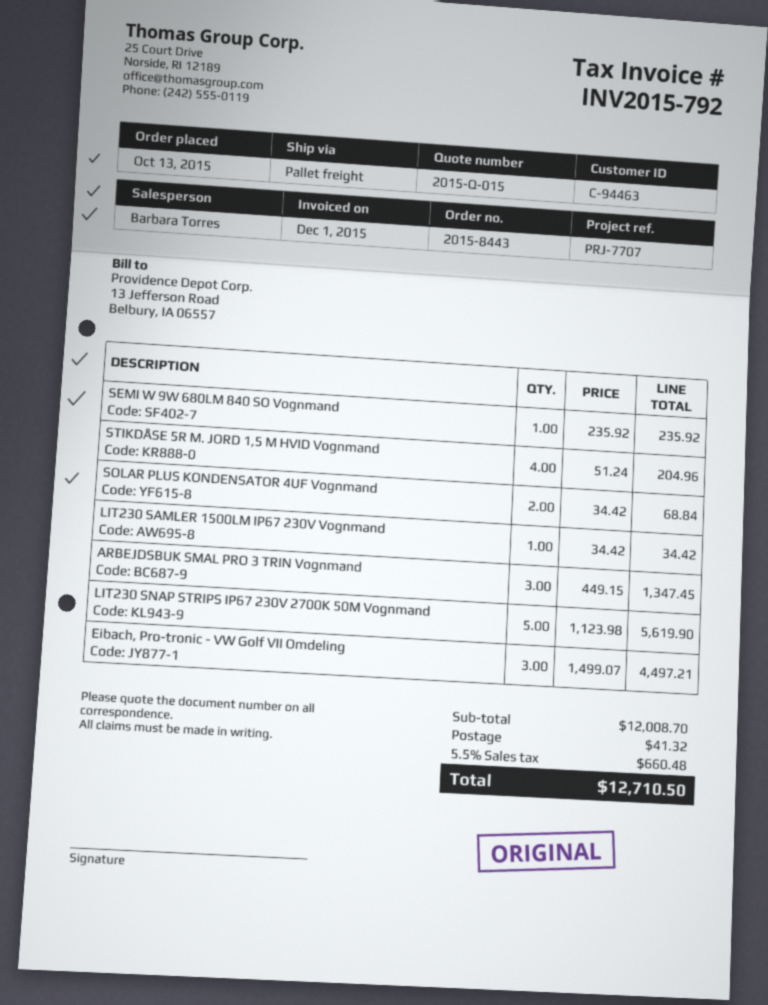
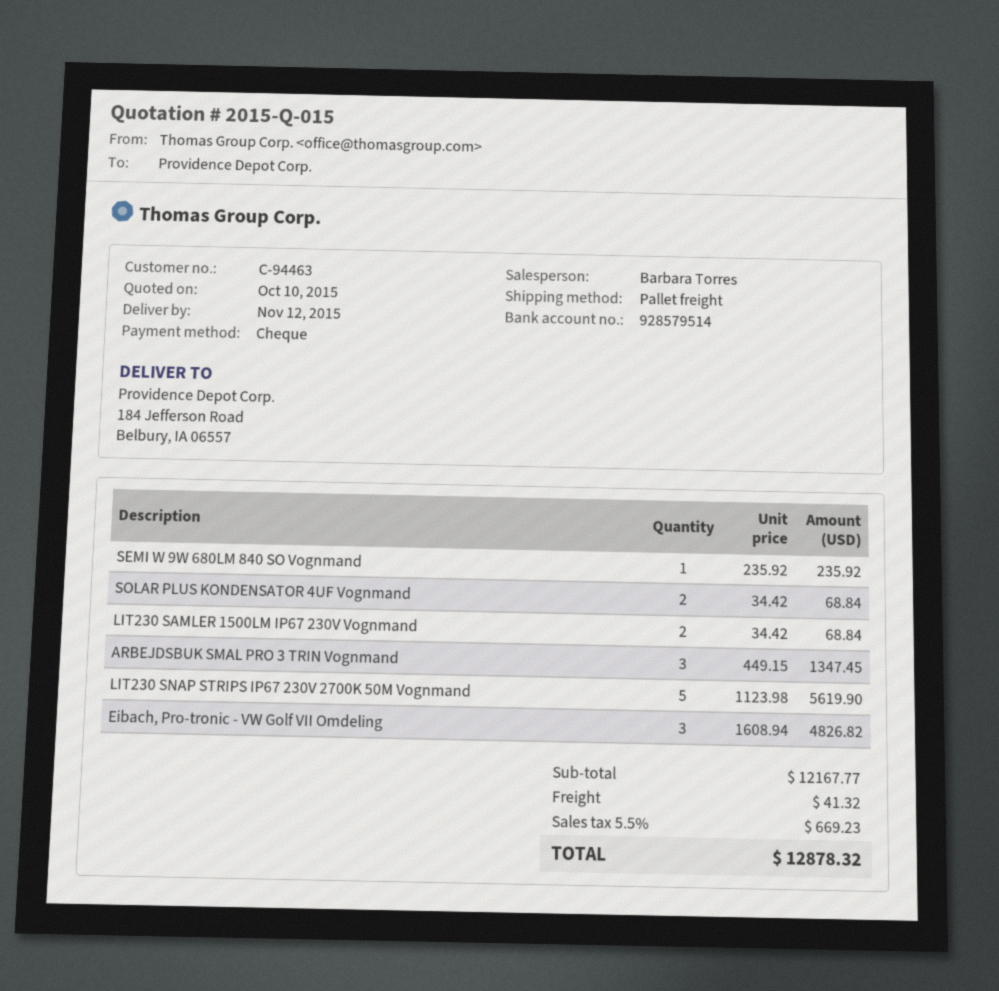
STIKDÅSE 5R M. JORD 1,5 M HVID Vognmand: 4 x 51.24 = 204.96 -> none
LIT230 SAMLER 1500LM IP67 230V Vognmand: 1 x 34.42 = 34.42 -> 2 x 34.42 = 68.84
Eibach, Pro-tronic - VW Golf VII Omdeling: 3 x 1499.07 = 4497.21 -> 3 x 1608.94 = 4826.82
subtotal: 12008.70 -> 12167.77
tax: 5.5% = 660.48 -> 5.5% = 669.23
total: 12710.50 -> 12878.32

